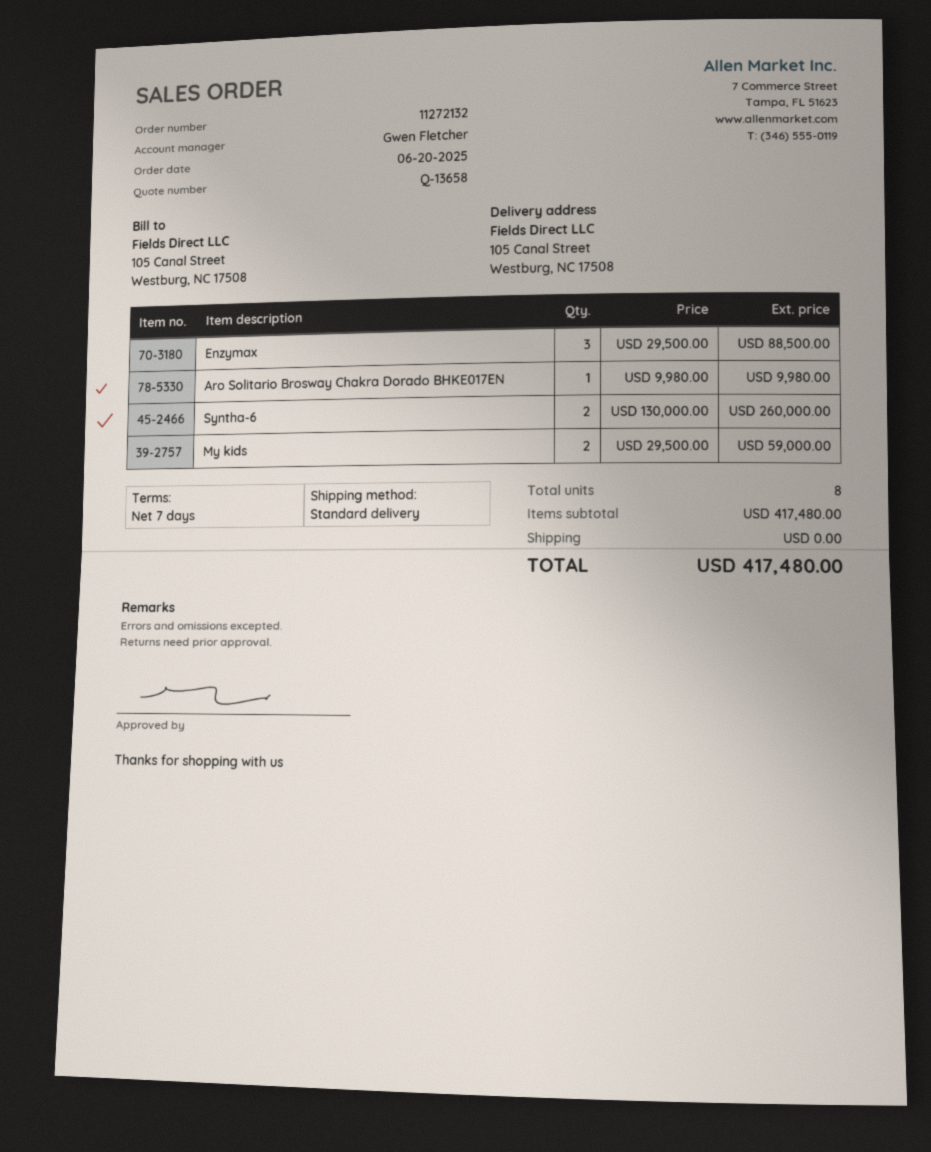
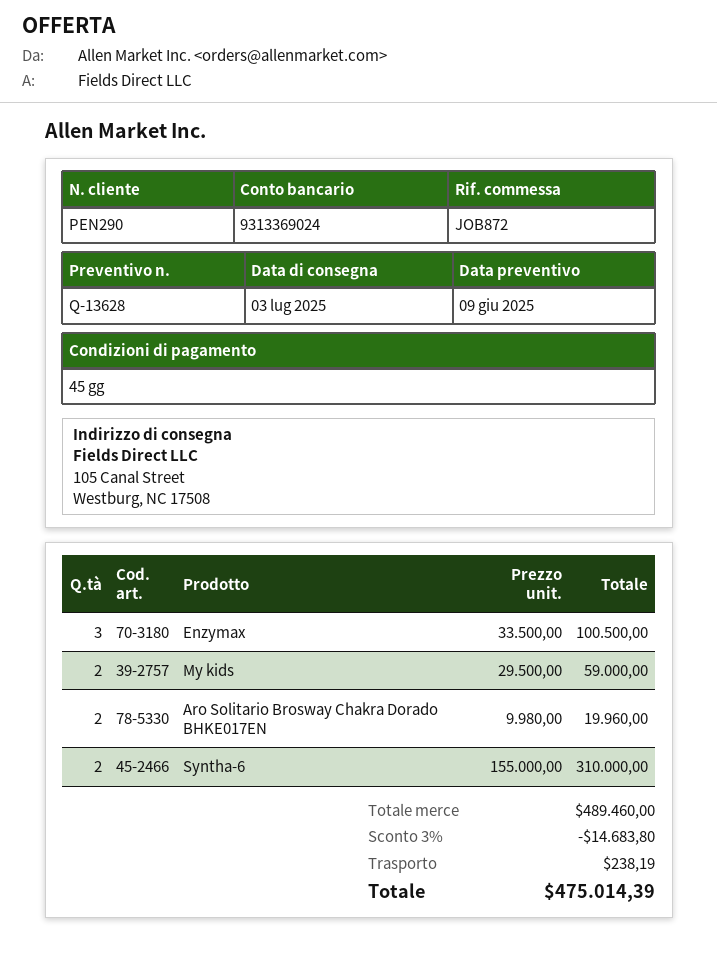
quote number: Q-13658 -> Q-13628
payment terms: 7 days -> 45 days
Enzymax: 3 x 29500.00 = 88500.00 -> 3 x 33500.00 = 100500.00
Aro Solitario Brosway Chakra Dorado BHKE017EN: 1 x 9980.00 = 9980.00 -> 2 x 9980.00 = 19960.00
Syntha-6: 2 x 130000.00 = 260000.00 -> 2 x 155000.00 = 310000.00
subtotal: 417480.00 -> 489460.00
discount: none -> 3% = 14683.80
shipping: 0.00 -> 238.19
total: 417480.00 -> 475014.39

